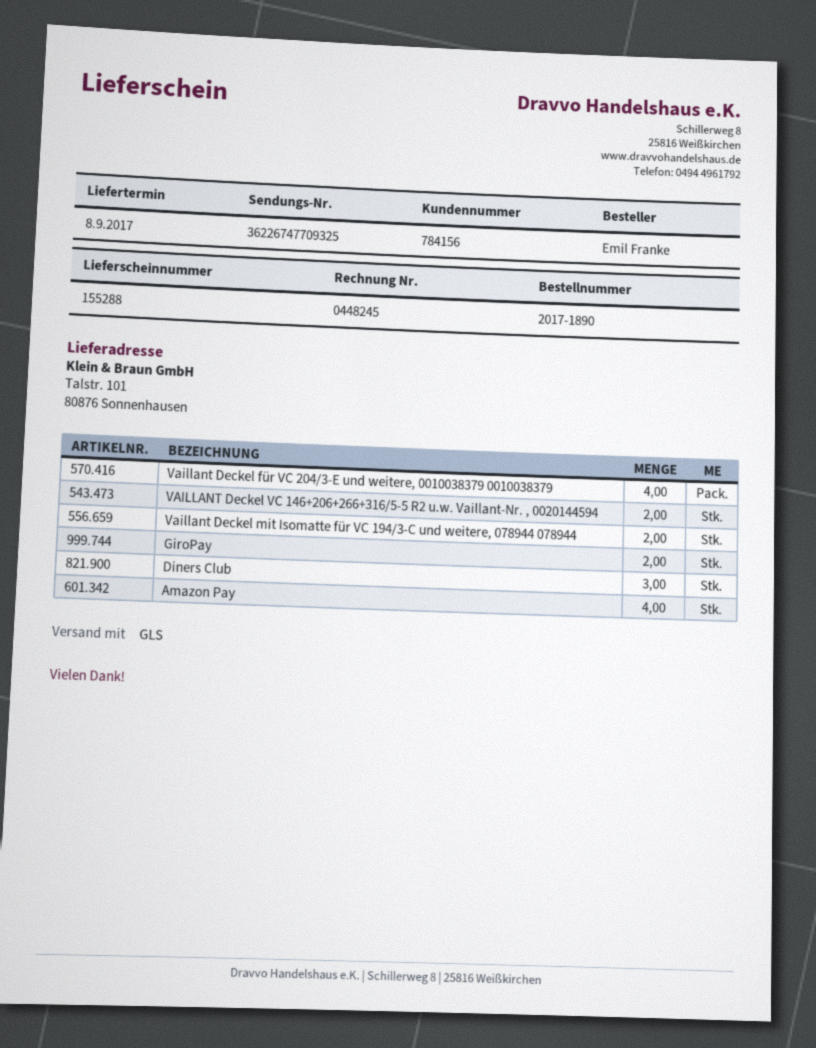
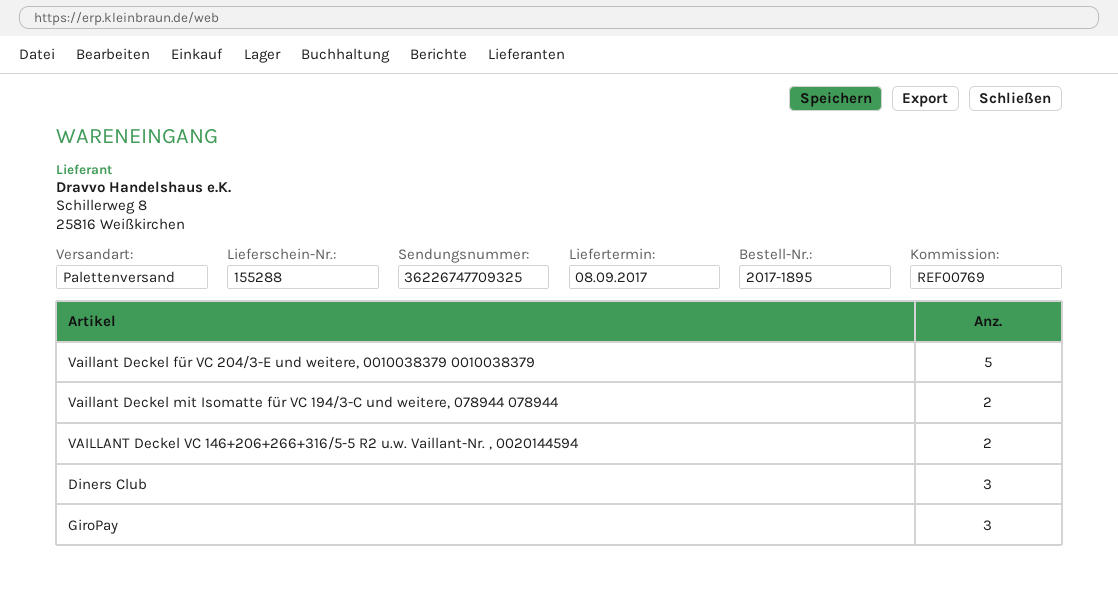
order number: 2017-1890 -> 2017-1895
shipping method: GLS -> pallet freight
Vaillant Deckel für VC 204/3-E und weitere, 0010038379 0010038379: 4 -> 5
GiroPay: 2 -> 3
Amazon Pay: 4 -> none

